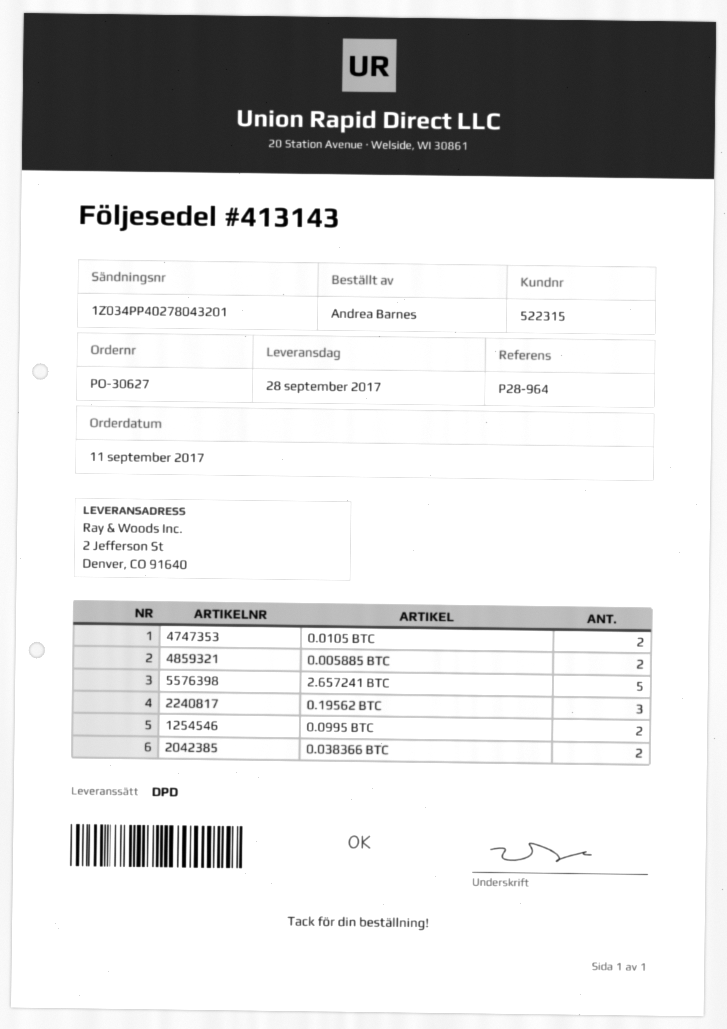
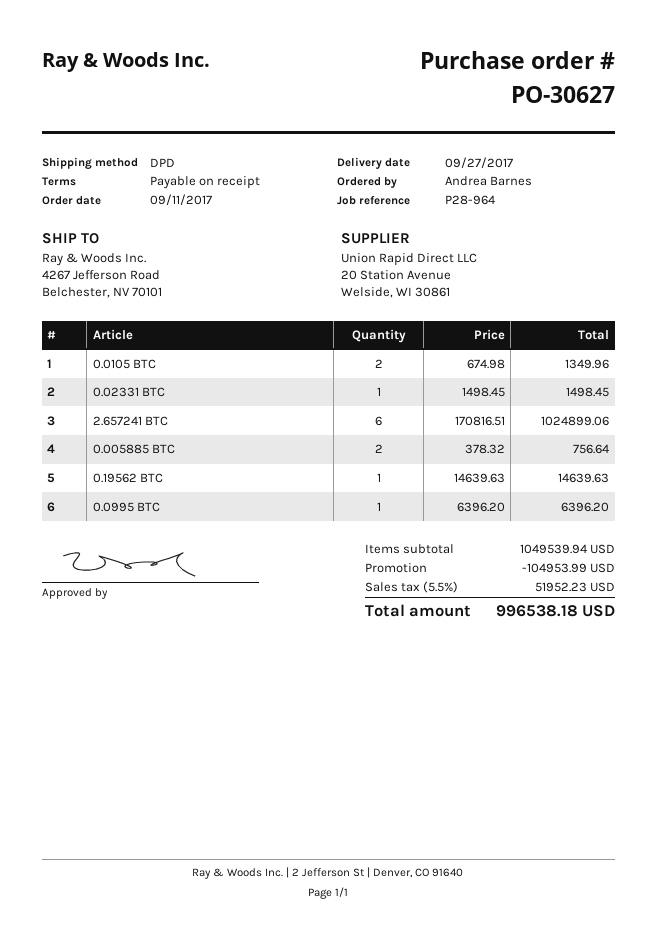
delivery date: 2017-09-28 -> 2017-09-27
ship to: 2 Jefferson St, Denver, CO 91640 -> 4267 Jefferson Road, Belchester, NV 70101
2.657241 BTC: 5 -> 6
0.19562 BTC: 3 -> 1
0.0995 BTC: 2 -> 1
0.038366 BTC: 2 -> none
0.02331 BTC: none -> 1

